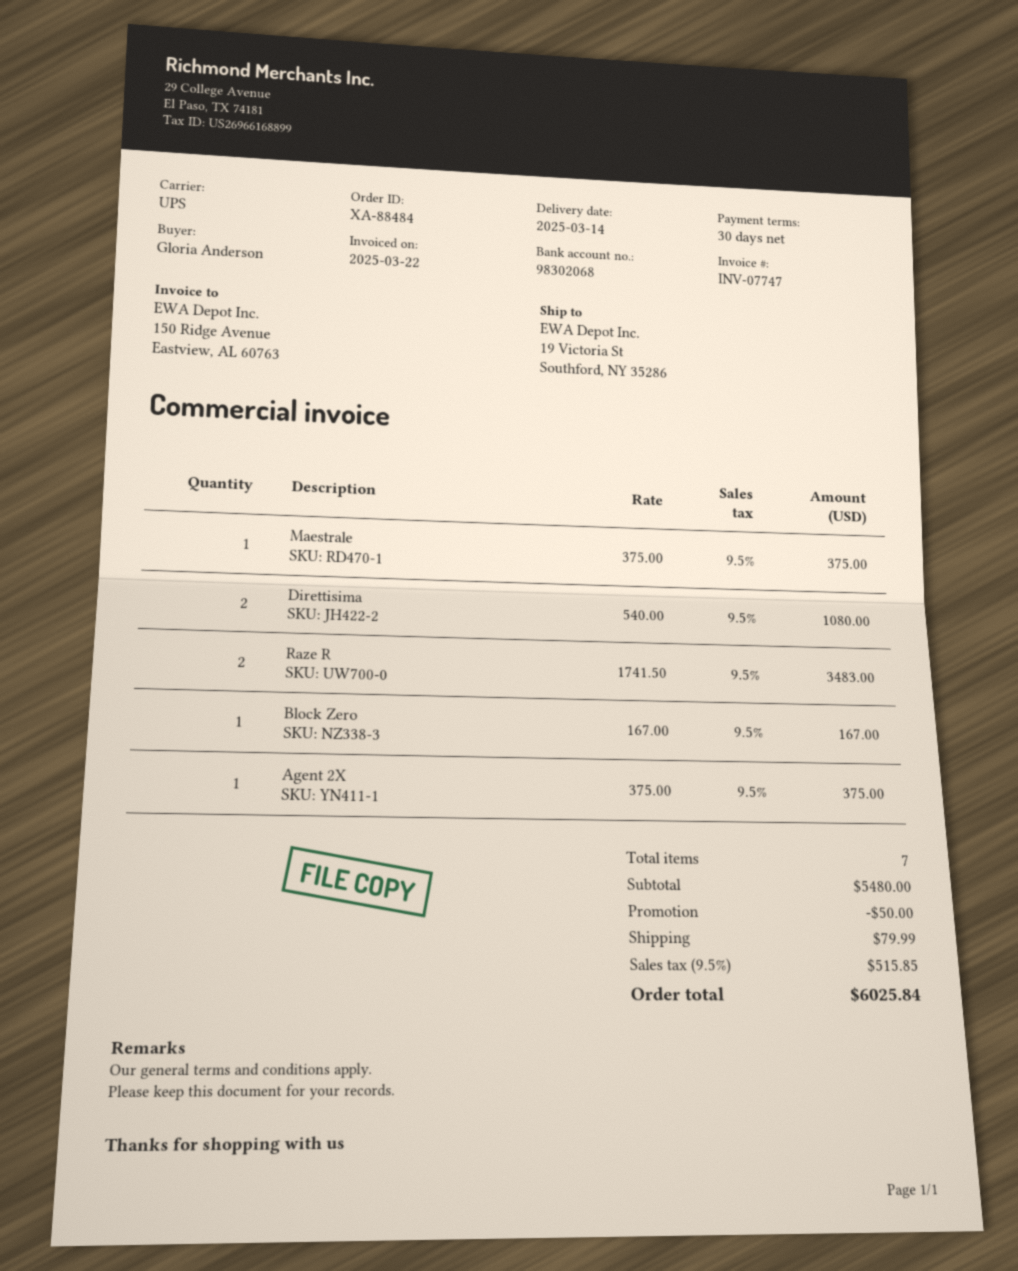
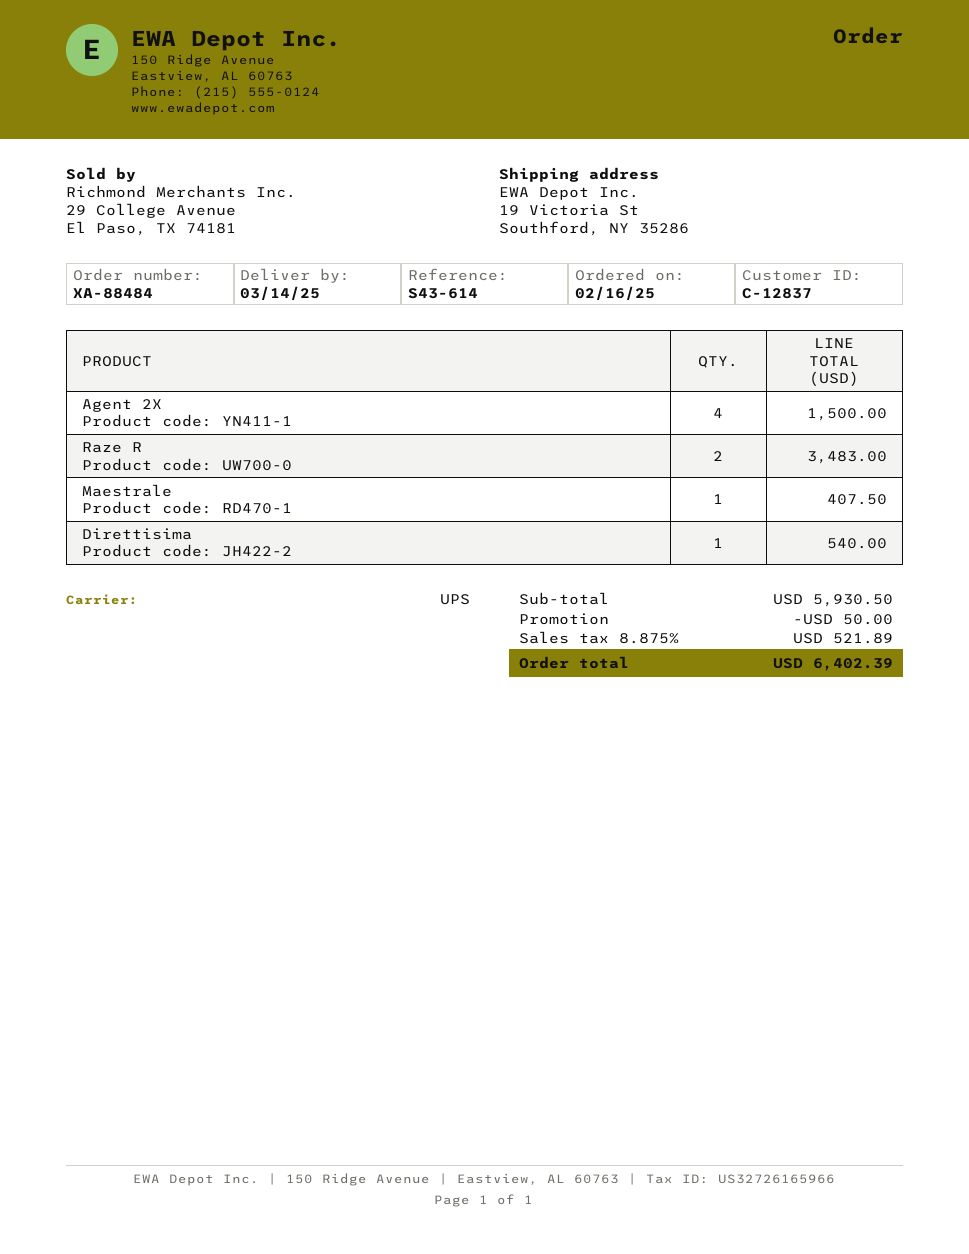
Maestrale: 1 for 375.00 -> 1 for 407.50
Direttisima: 2 for 1080.00 -> 1 for 540.00
Block Zero: 1 for 167.00 -> none
Agent 2X: 1 for 375.00 -> 4 for 1500.00
subtotal: 5480.00 -> 5930.50
shipping: 79.99 -> none
tax: 9.5% = 515.85 -> 8.875% = 521.89
total: 6025.84 -> 6402.39

